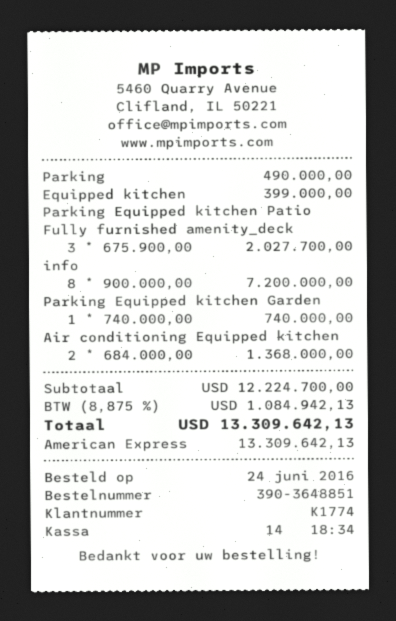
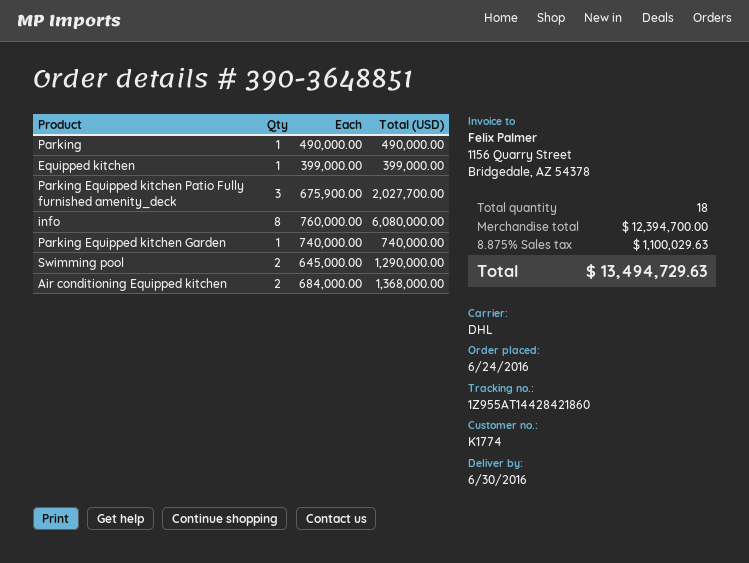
info: 8 x 900000.00 = 7200000.00 -> 8 x 760000.00 = 6080000.00
Swimming pool: none -> 2 x 645000.00 = 1290000.00
subtotal: 12224700.00 -> 12394700.00
tax: 8.875% = 1084942.13 -> 8.875% = 1100029.63
total: 13309642.13 -> 13494729.63

